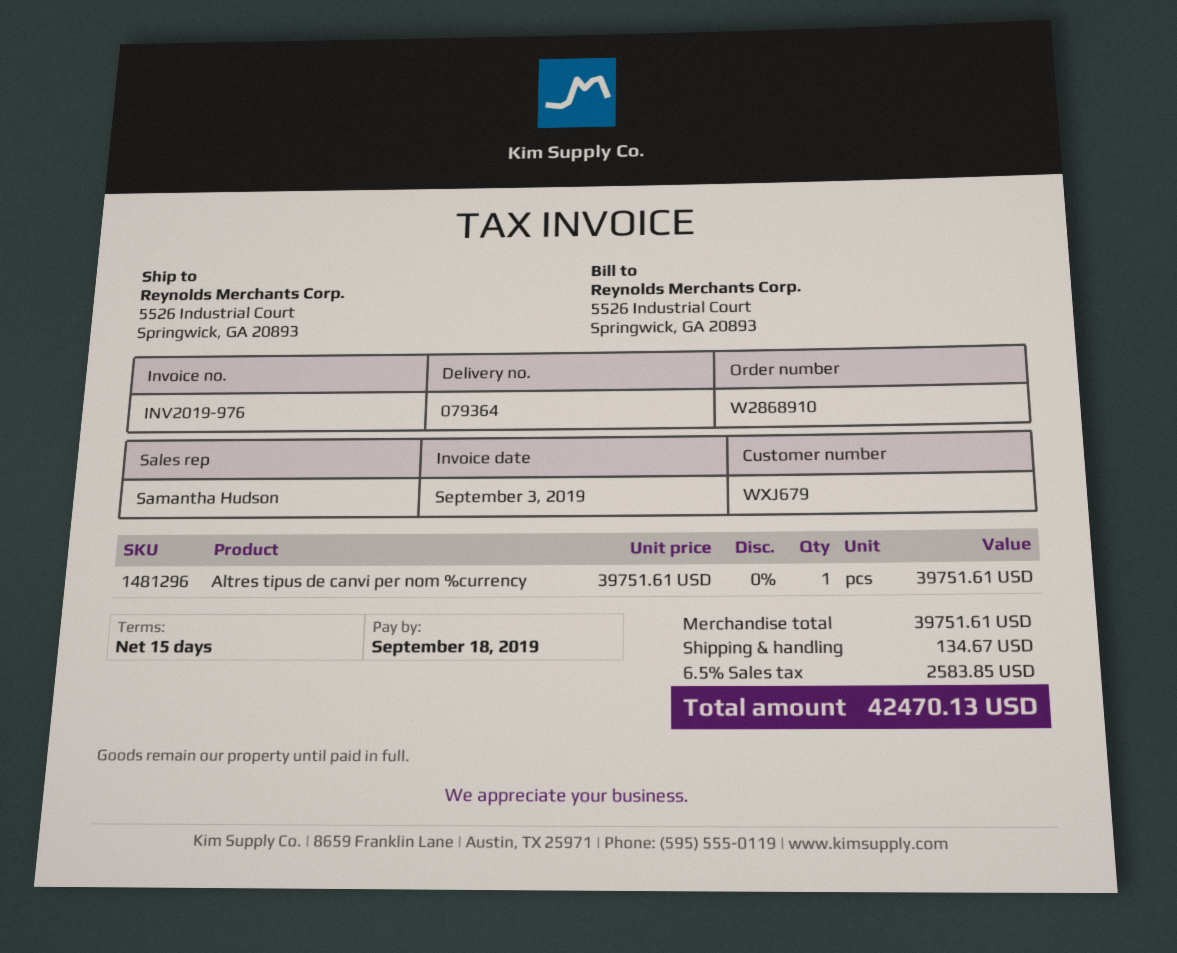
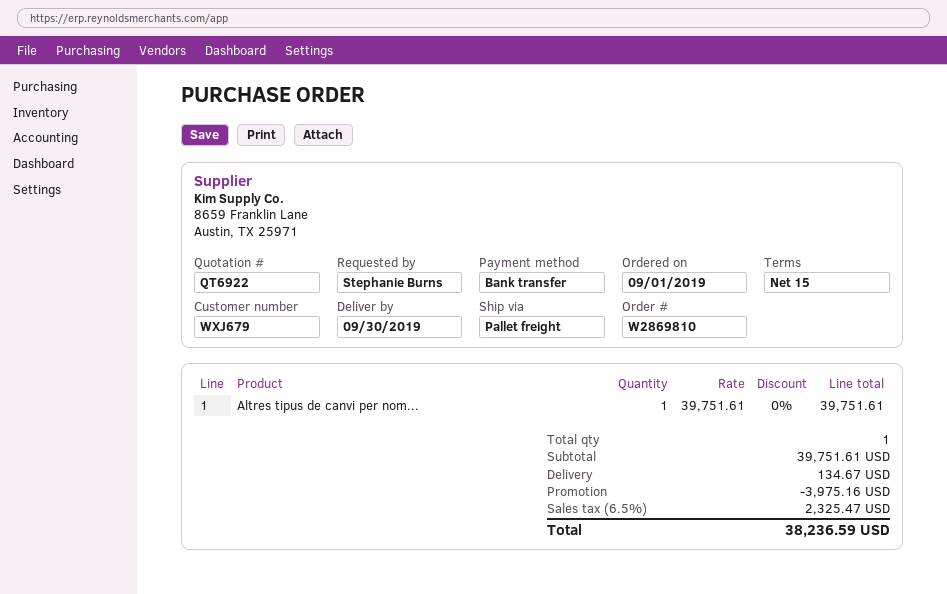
order number: W2868910 -> W2869810
discount: none -> 3975.16
tax: 6.5% = 2583.85 -> 6.5% = 2325.47
total: 42470.13 -> 38236.59

